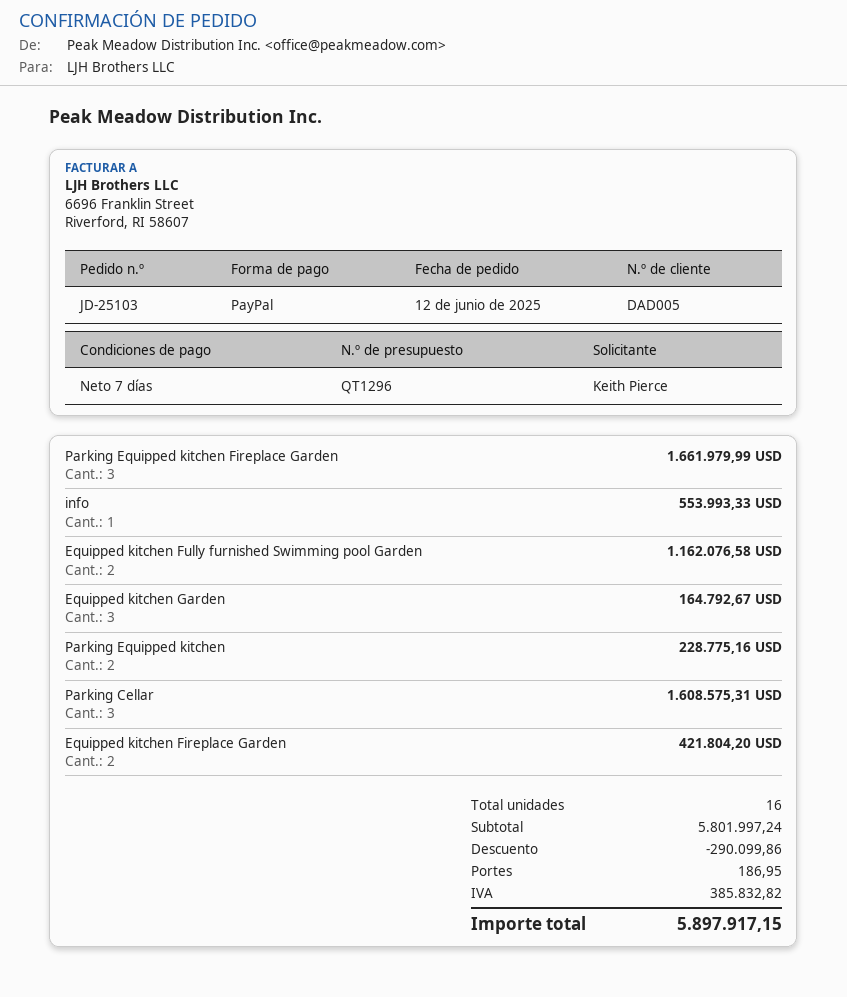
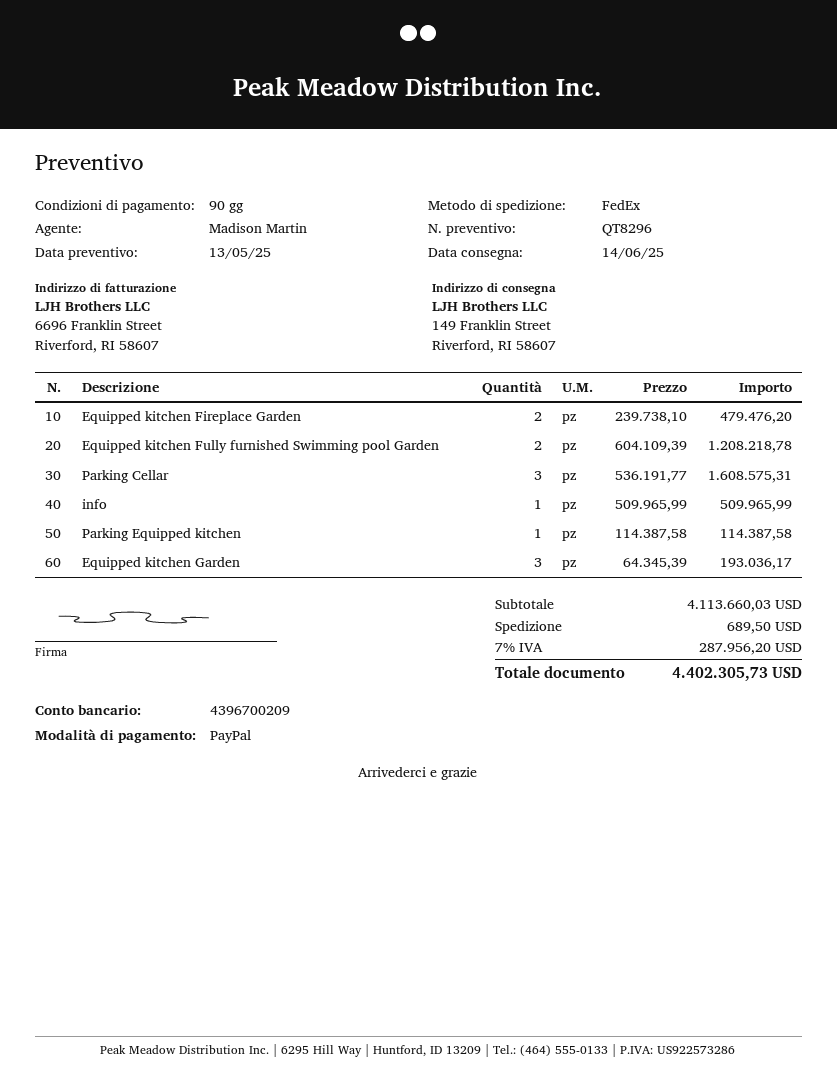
quote number: QT1296 -> QT8296
payment terms: 7 days -> 90 days
Parking Equipped kitchen Fireplace Garden: 3 for 1661979.99 -> none
info: 1 for 553993.33 -> 1 for 509965.99
Equipped kitchen Fully furnished Swimming pool Garden: 2 for 1162076.58 -> 2 for 1208218.78
Equipped kitchen Garden: 3 for 164792.67 -> 3 for 193036.17
Parking Equipped kitchen: 2 for 228775.16 -> 1 for 114387.58
Equipped kitchen Fireplace Garden: 2 for 421804.20 -> 2 for 479476.20
subtotal: 5801997.24 -> 4113660.03
discount: 290099.86 -> none
shipping: 186.95 -> 689.50
tax: 385832.82 -> 287956.20
total: 5897917.15 -> 4402305.73

